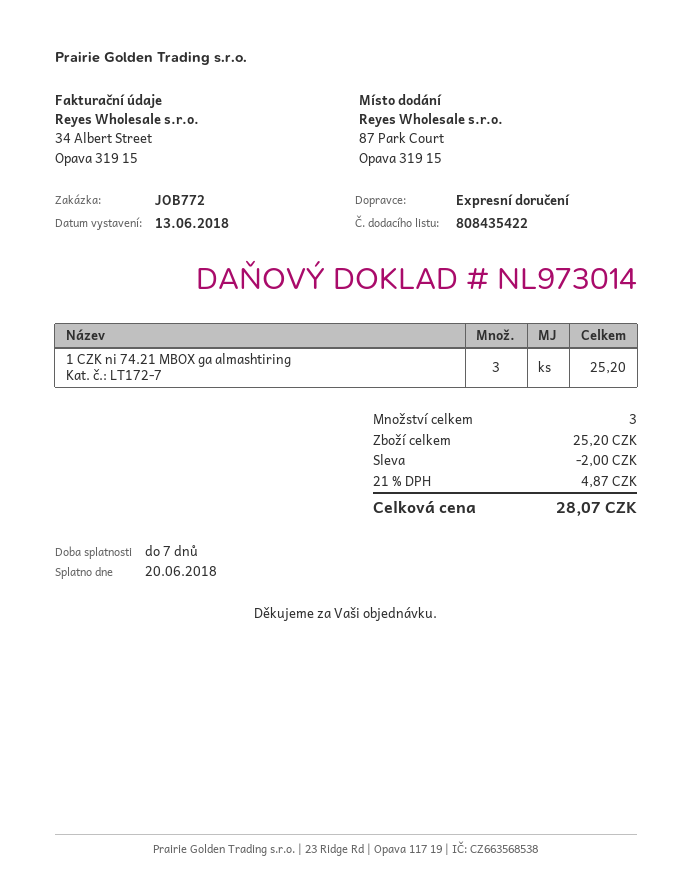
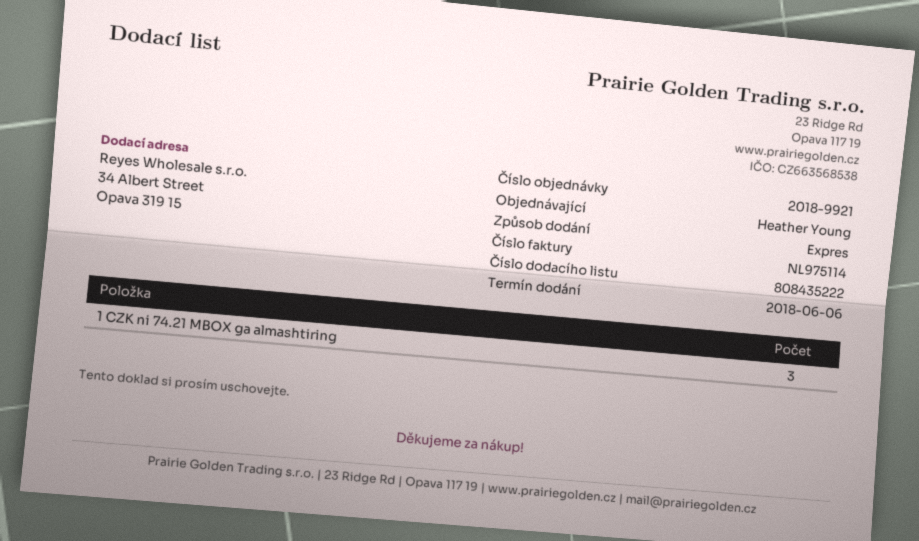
delivery note number: 808435422 -> 808435222
invoice number: NL973014 -> NL975114
ship to: 87 Park Court, Opava 319 15 -> 34 Albert Street, Opava 319 15

